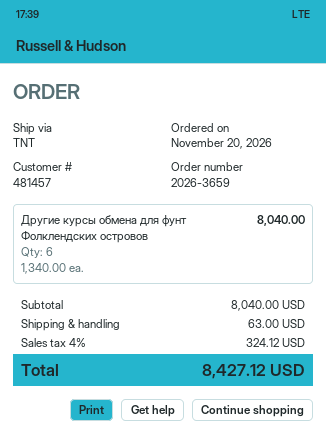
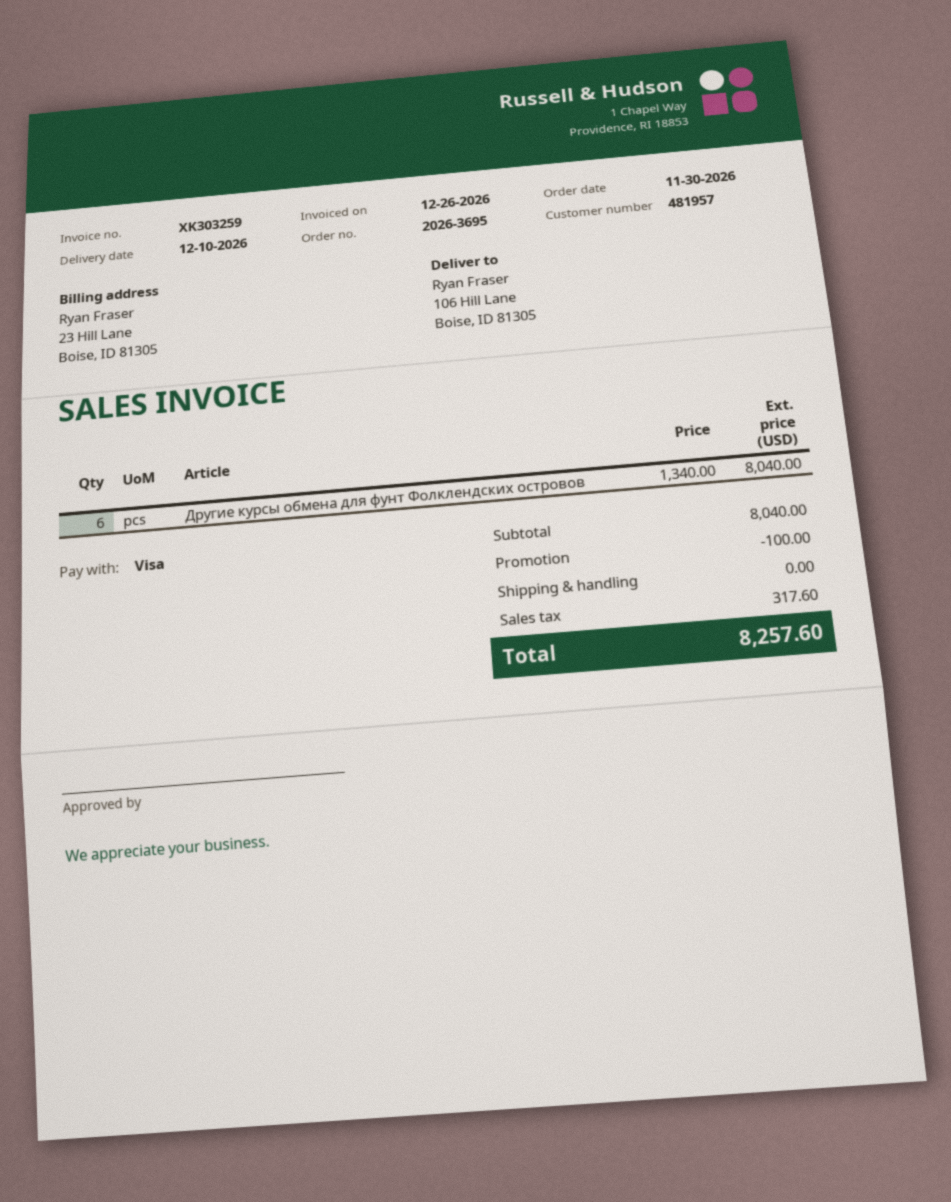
order number: 2026-3659 -> 2026-3695
order date: 2026-11-20 -> 2026-11-30
customer number: 481457 -> 481957
discount: none -> 100.00
shipping: 63.00 -> 0.00
tax: 324.12 -> 317.60
total: 8427.12 -> 8257.60

